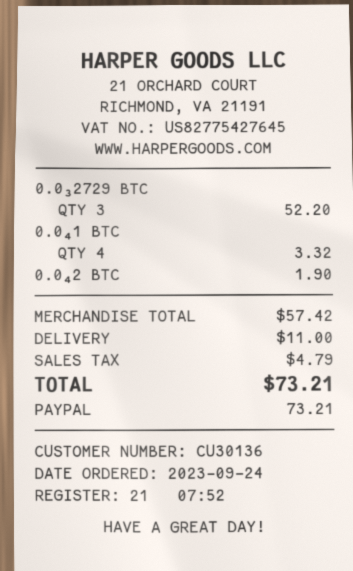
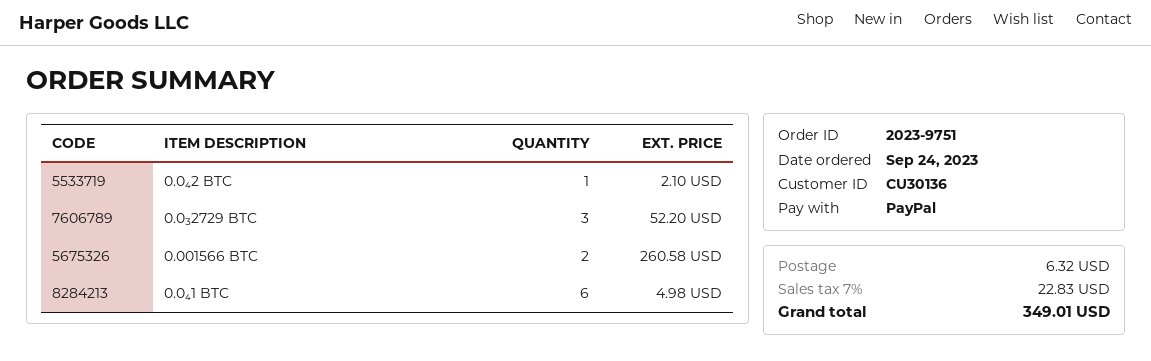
0.0₄1 BTC: 4 for 3.32 -> 6 for 4.98
0.0₄2 BTC: 1 for 1.90 -> 1 for 2.10
0.001566 BTC: none -> 2 for 260.58
shipping: 11.00 -> 6.32
tax: 4.79 -> 22.83
total: 73.21 -> 349.01

